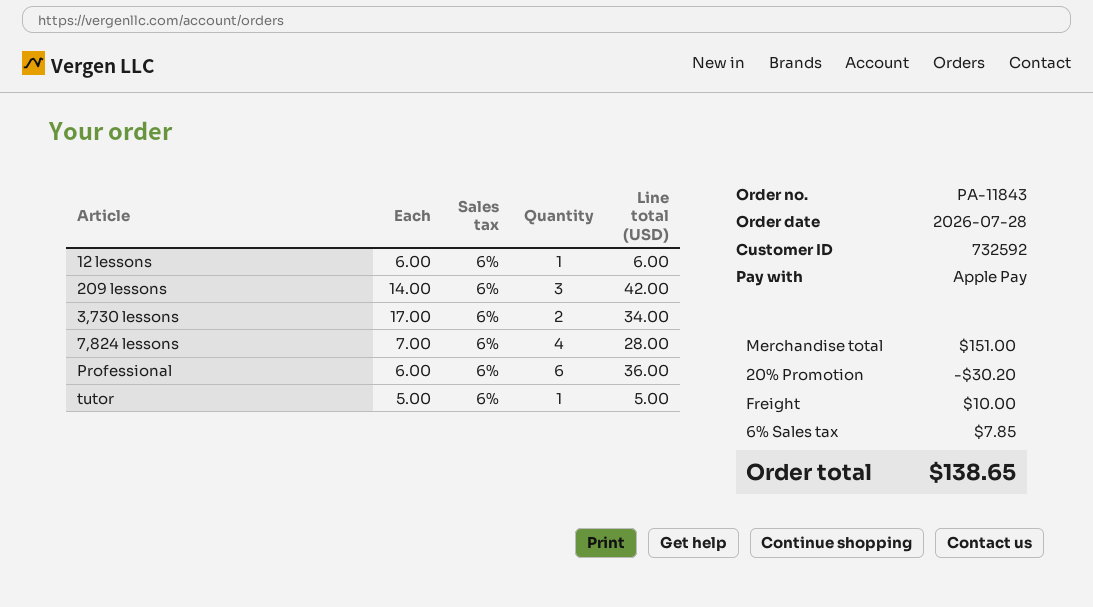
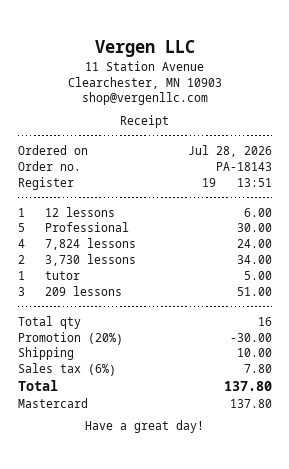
order number: PA-11843 -> PA-18143
payment method: Apple Pay -> Mastercard
209 lessons: 3 for 42.00 -> 3 for 51.00
7,824 lessons: 4 for 28.00 -> 4 for 24.00
Professional: 6 for 36.00 -> 5 for 30.00
discount: 20% = 30.20 -> 20% = 30.00
tax: 6% = 7.85 -> 6% = 7.80
total: 138.65 -> 137.80

